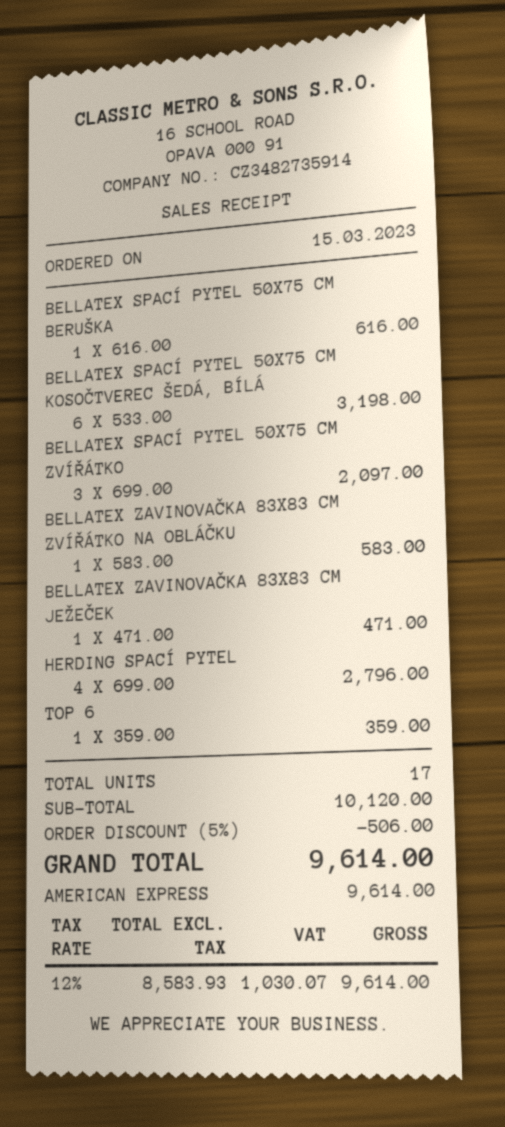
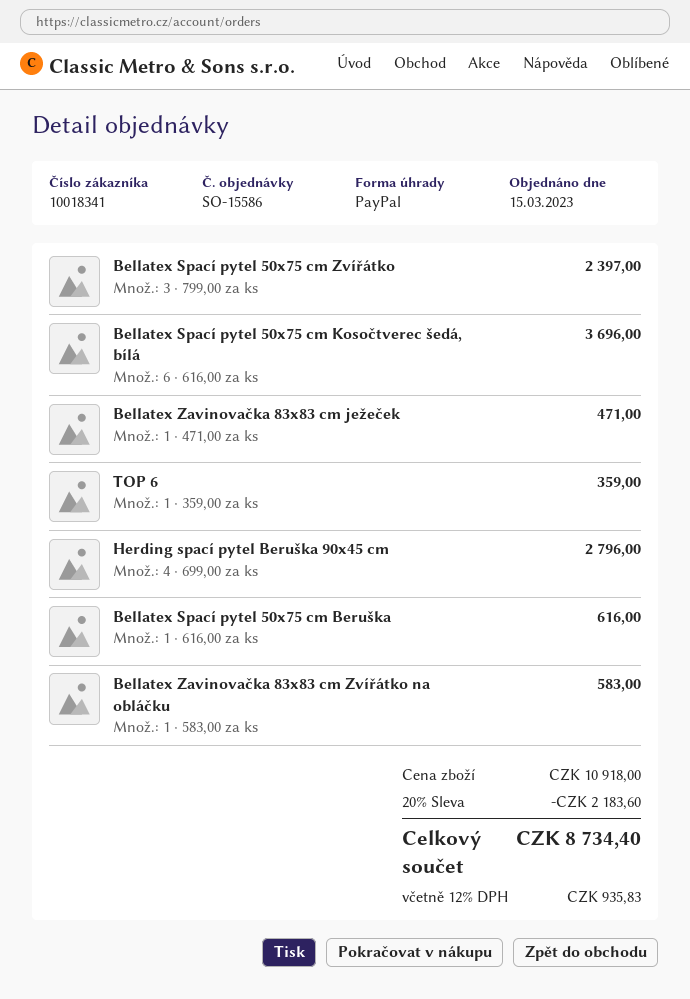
payment method: American Express -> PayPal
BELLATEX SPACÍ PYTEL 50X75 CM KOSOČTVEREC ŠEDÁ, BÍLÁ: 6 x 533.00 = 3198.00 -> 6 x 616.00 = 3696.00
BELLATEX SPACÍ PYTEL 50X75 CM ZVÍŘÁTKO: 3 x 699.00 = 2097.00 -> 3 x 799.00 = 2397.00
subtotal: 10120.00 -> 10918.00
discount: 5% = 506.00 -> 20% = 2183.60
tax: 12% = 1030.07 -> 12% = 935.83
total: 9614.00 -> 8734.40

